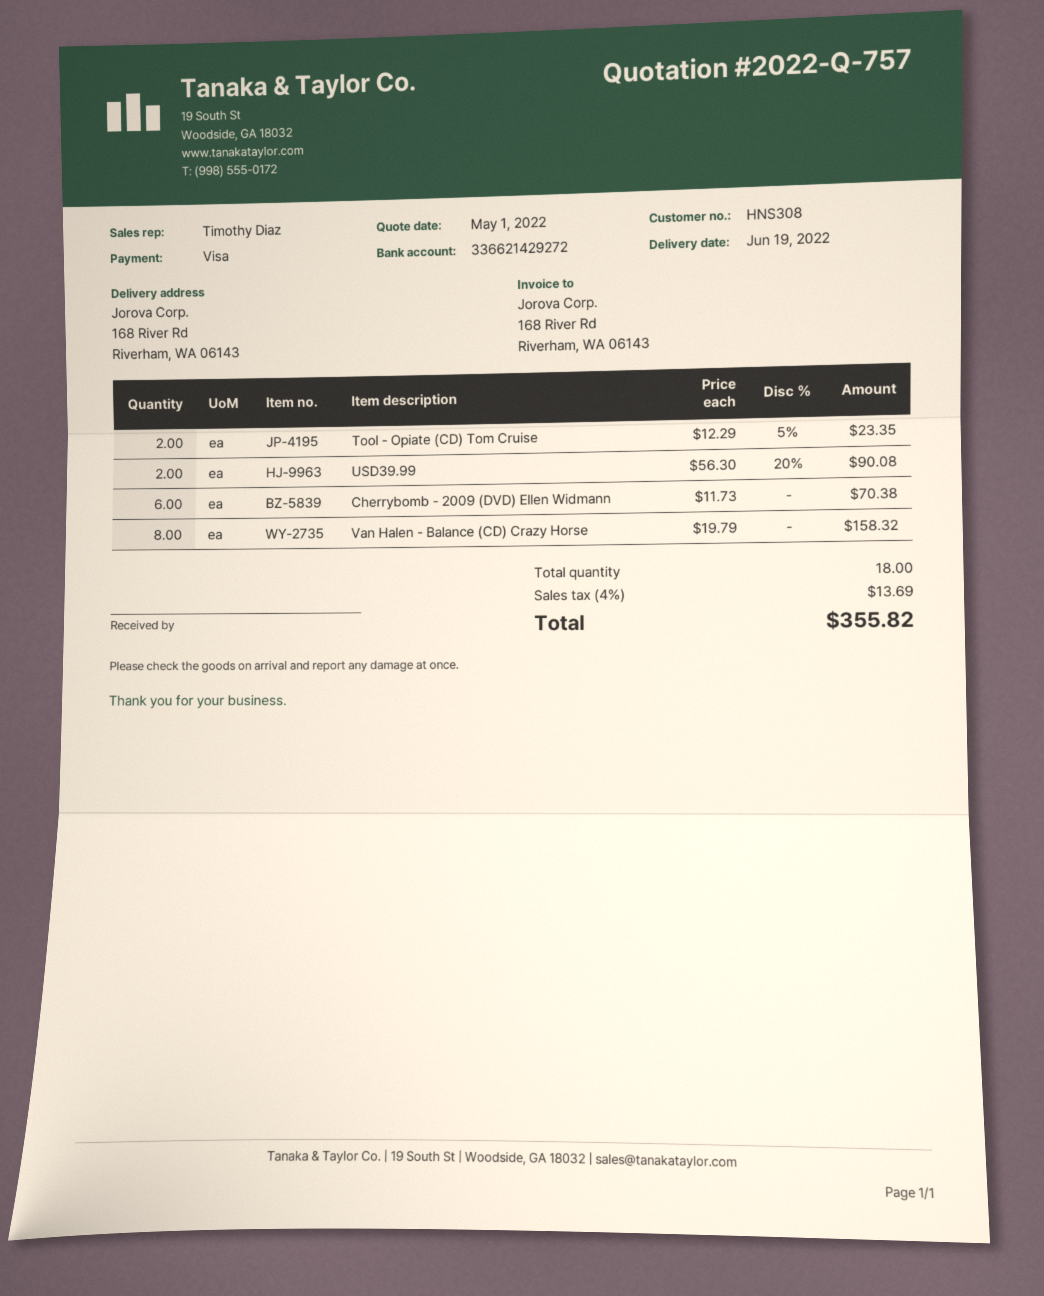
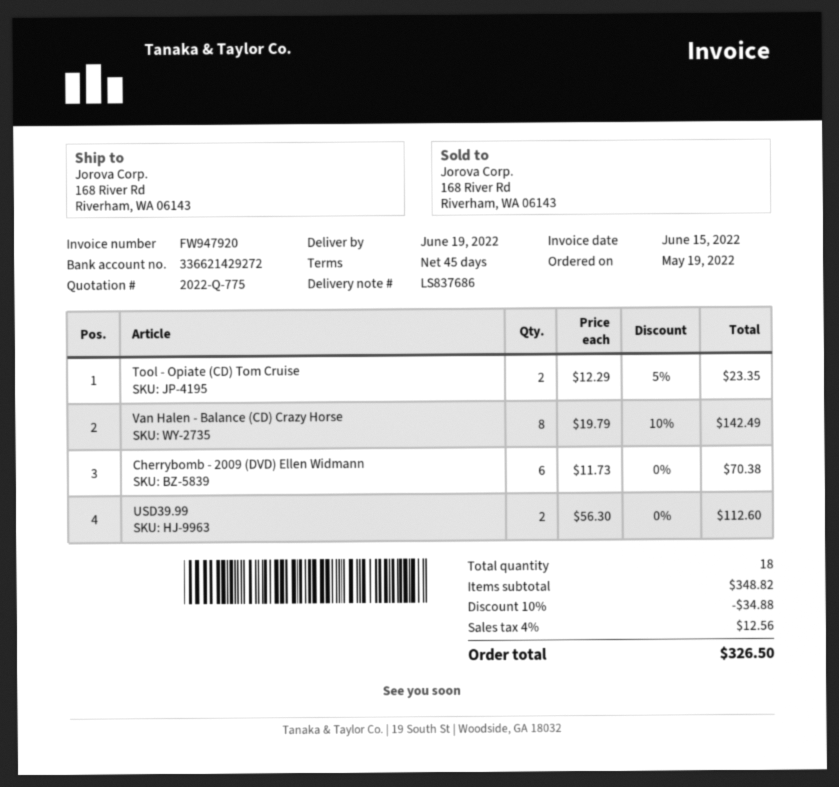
quote number: 2022-Q-757 -> 2022-Q-775
USD39.99: 2 x 56.30 - 20% = 90.08 -> 2 x 56.30 = 112.60
Van Halen - Balance (CD) Crazy Horse: 8 x 19.79 = 158.32 -> 8 x 19.79 - 10% = 142.49
discount: none -> 10% = 34.88
tax: 4% = 13.69 -> 4% = 12.56
total: 355.82 -> 326.50

